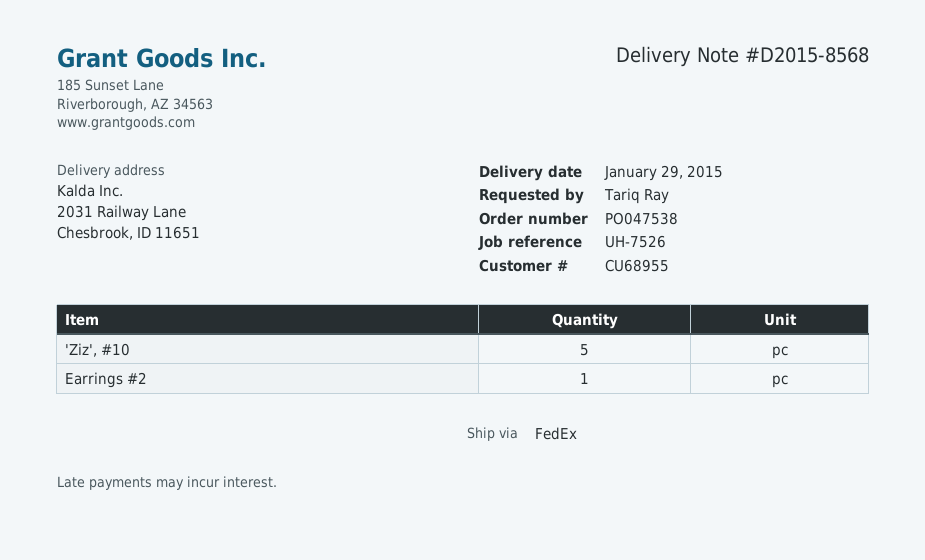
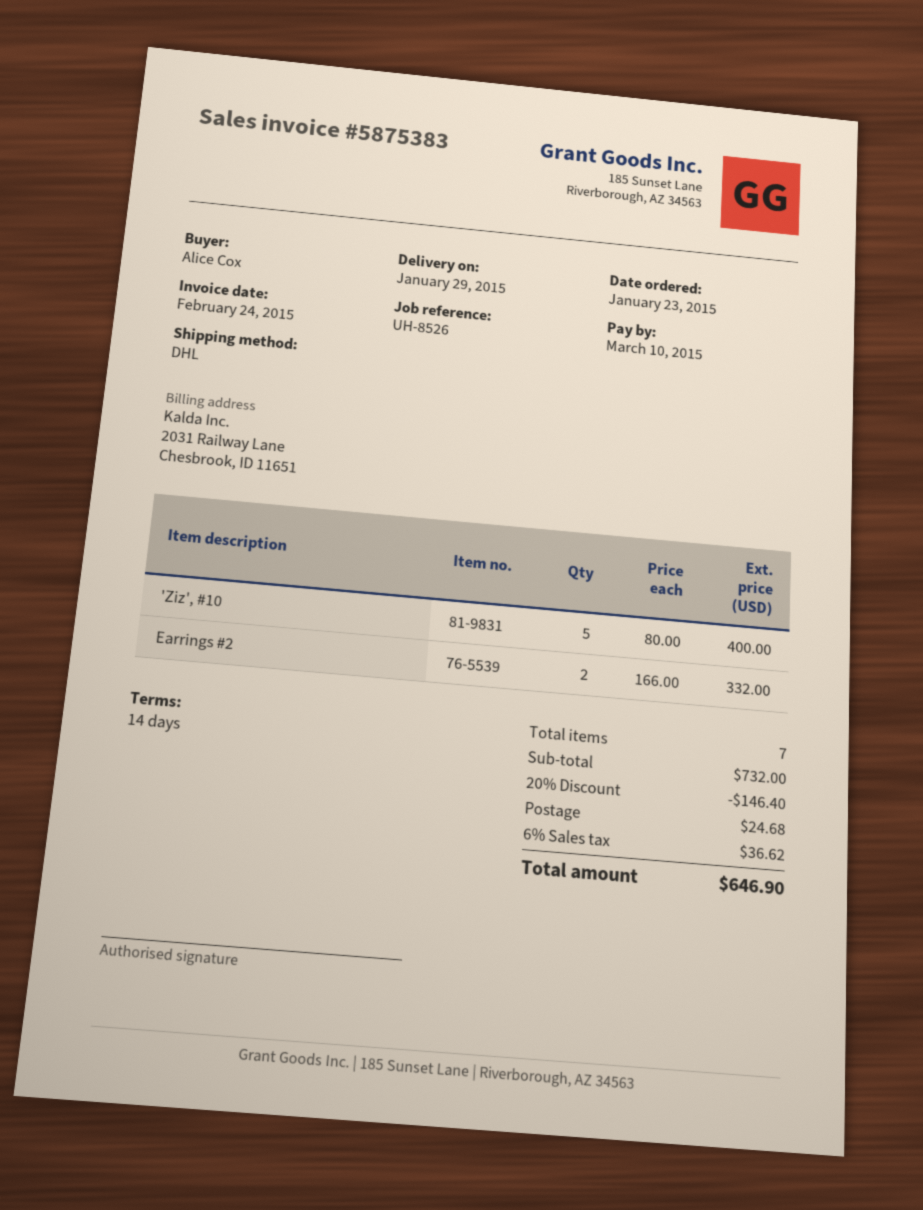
reference: UH-7526 -> UH-8526
ordered by: Tariq Ray -> Alice Cox
shipping method: FedEx -> DHL
Earrings #2: 1 -> 2

